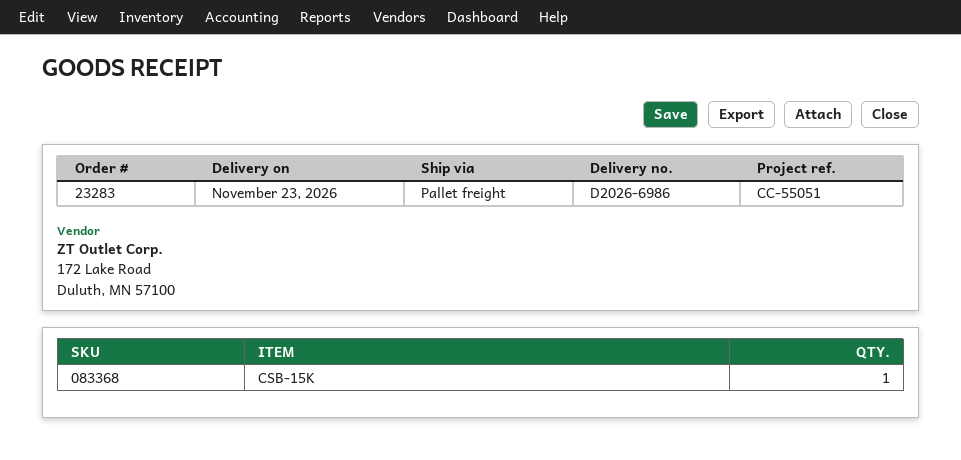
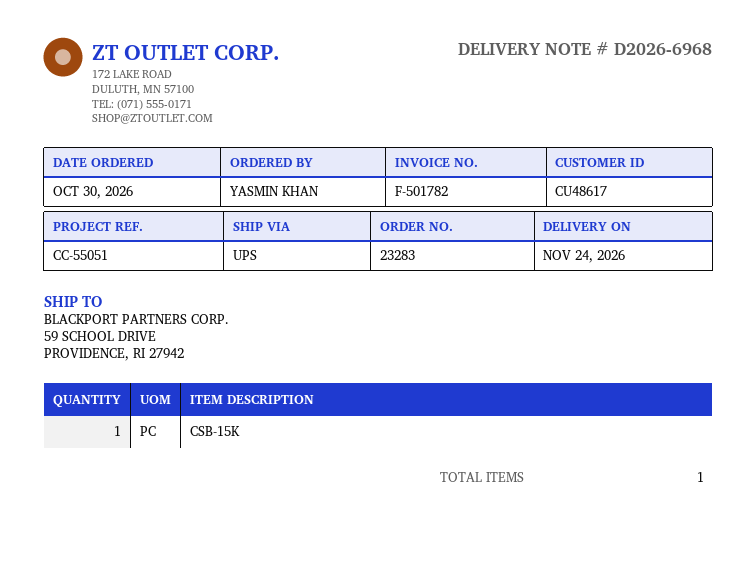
delivery note number: D2026-6986 -> D2026-6968
delivery date: 2026-11-23 -> 2026-11-24
shipping method: pallet freight -> UPS

